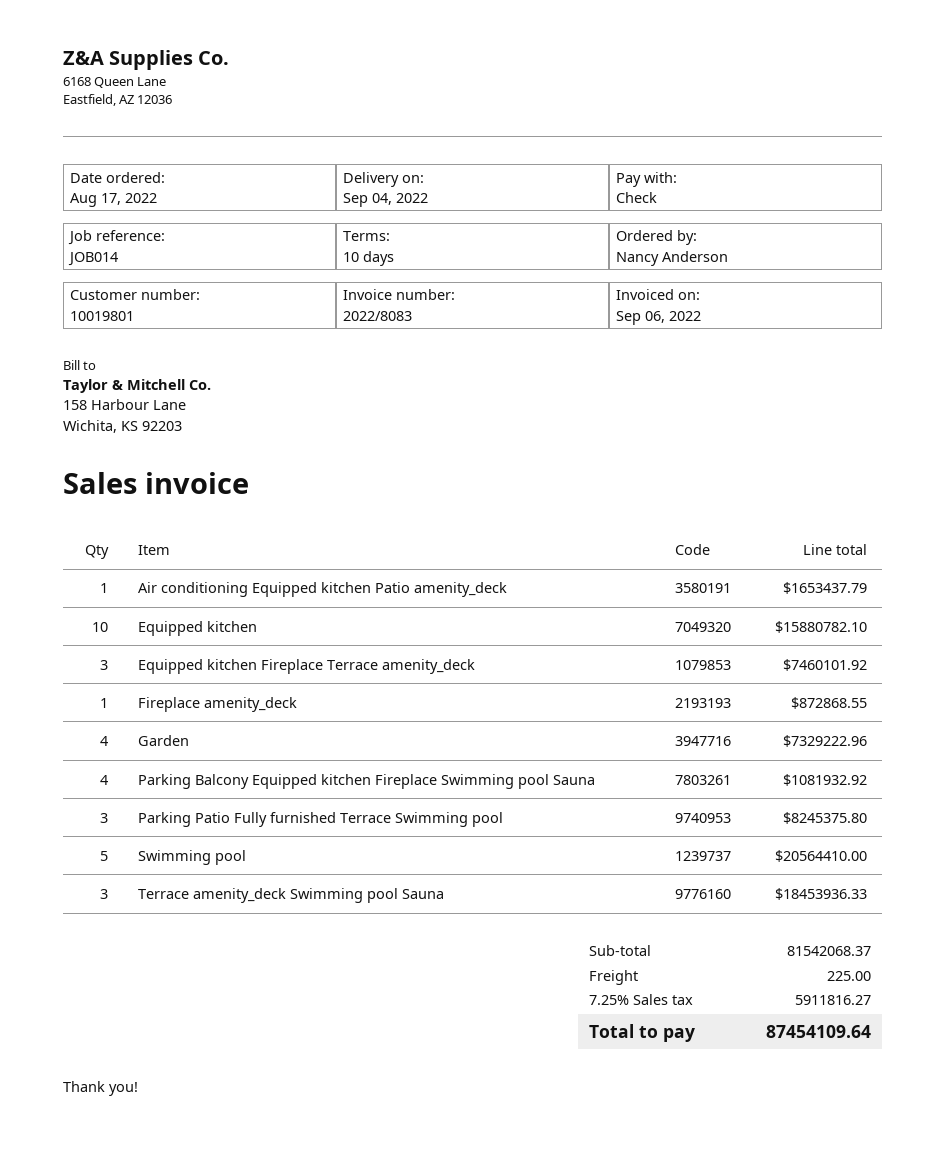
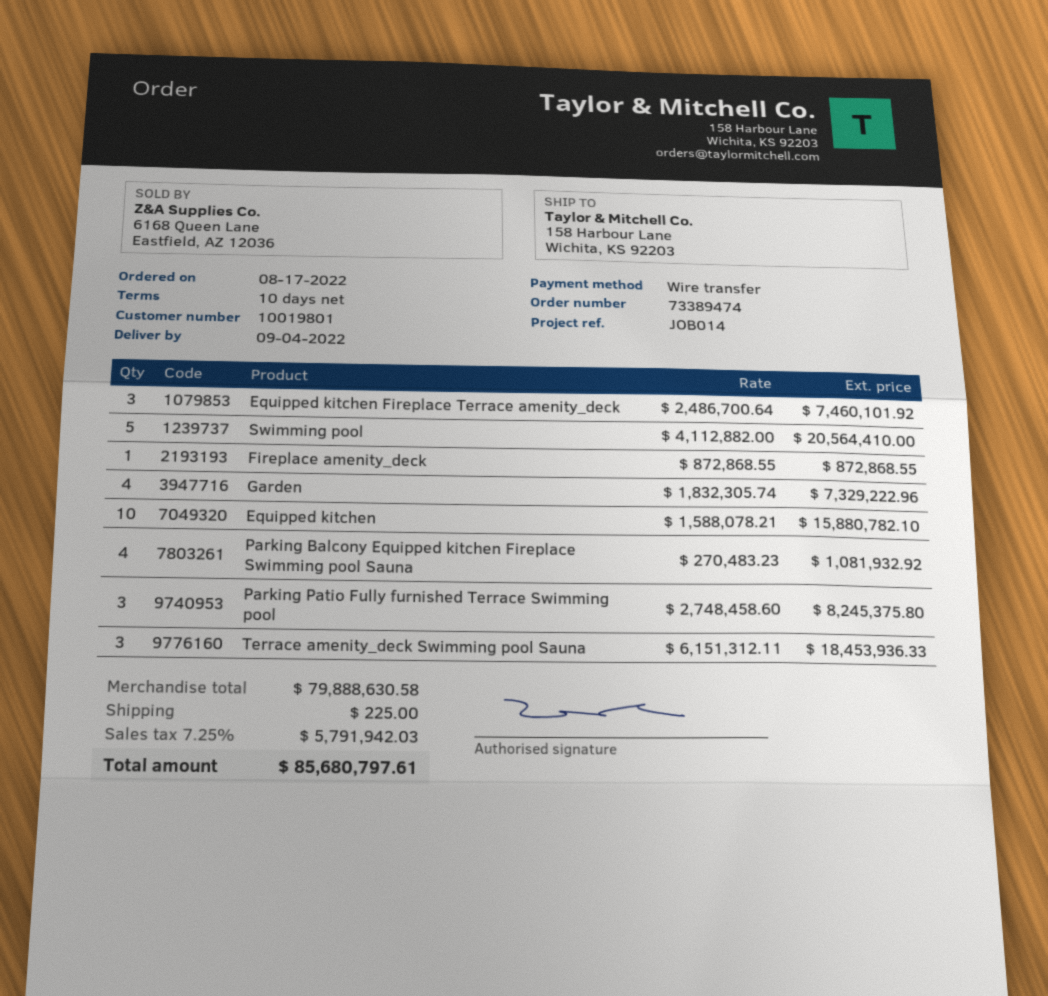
payment method: cheque -> bank transfer
Air conditioning Equipped kitchen Patio amenity_deck: 1 for 1653437.79 -> none
subtotal: 81542068.37 -> 79888630.58
tax: 7.25% = 5911816.27 -> 7.25% = 5791942.03
total: 87454109.64 -> 85680797.61

